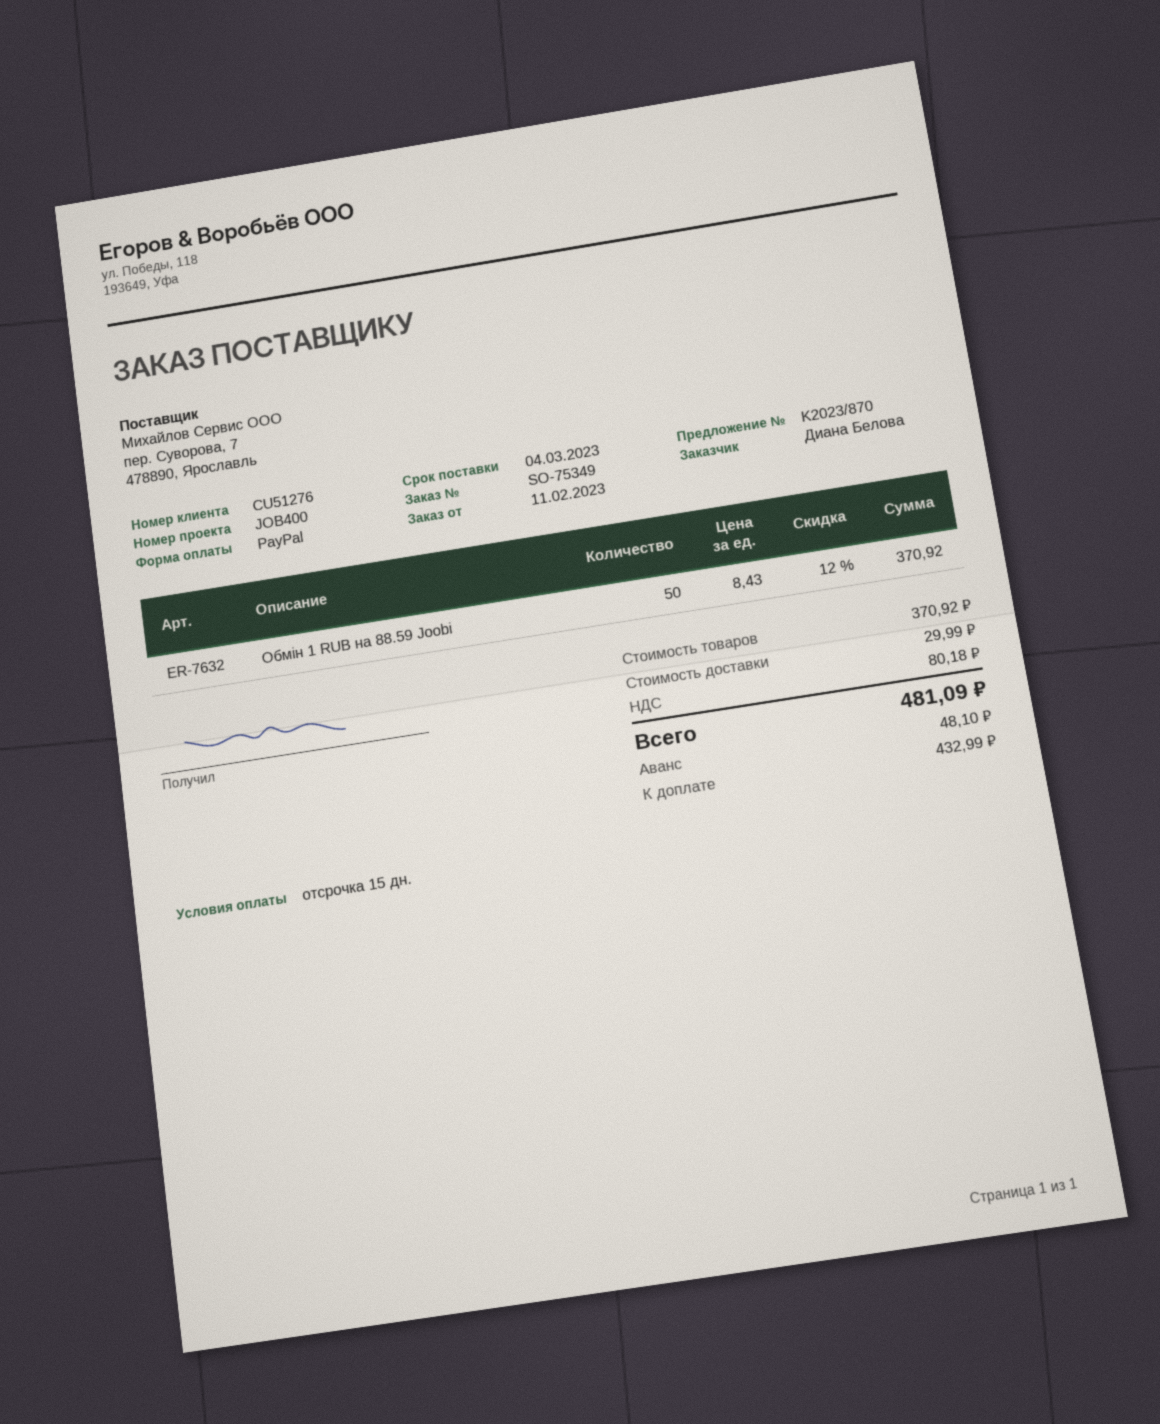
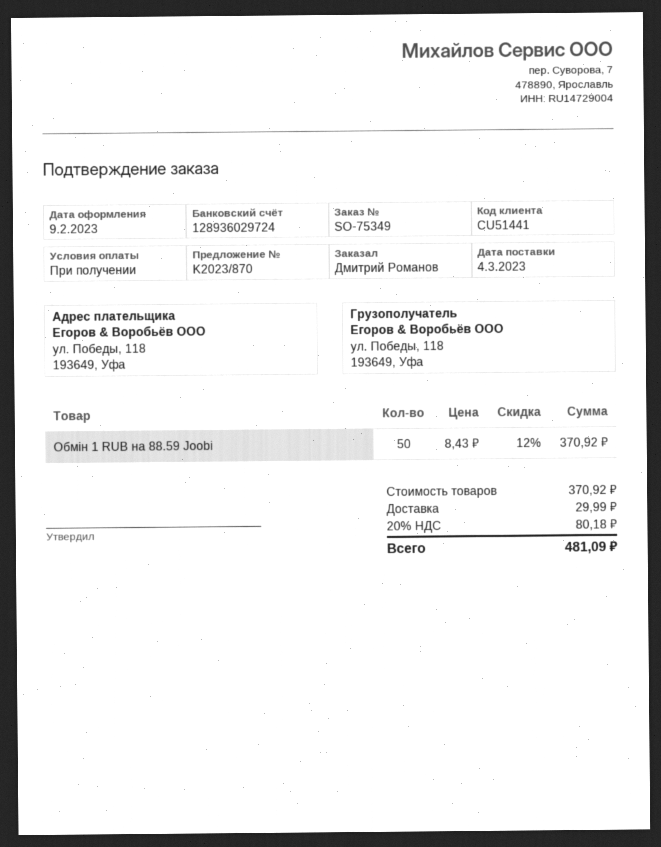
order date: 2023-02-11 -> 2023-02-09
payment terms: 15 days -> on receipt
customer number: CU51276 -> CU51441
ordered by: Диана Белова -> Дмитрий Романов

